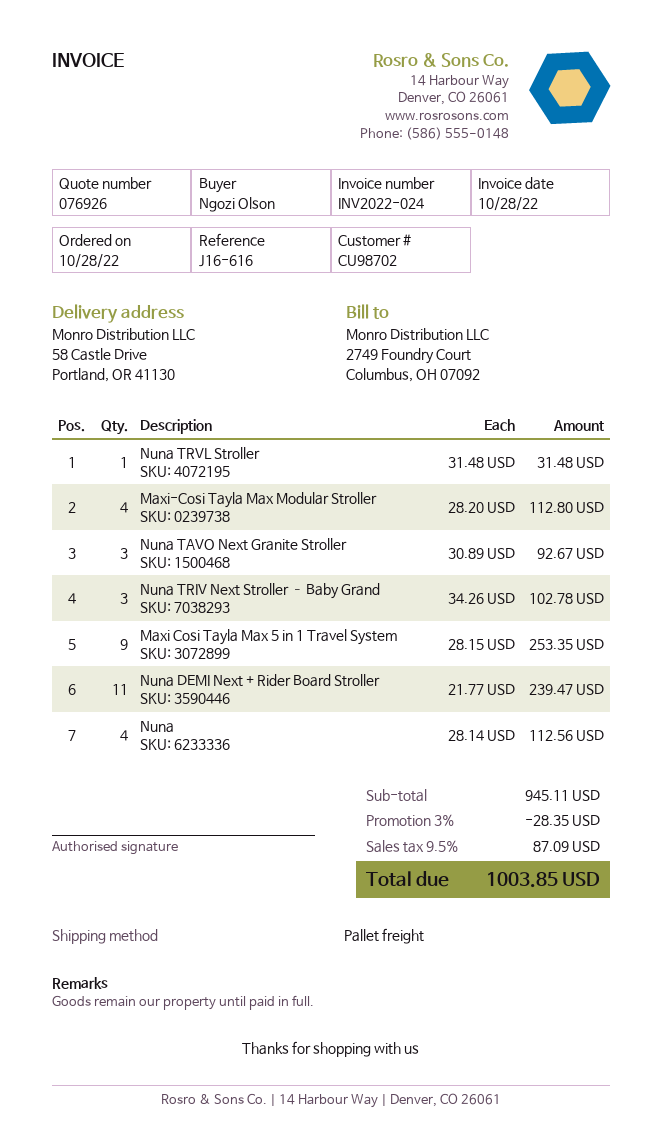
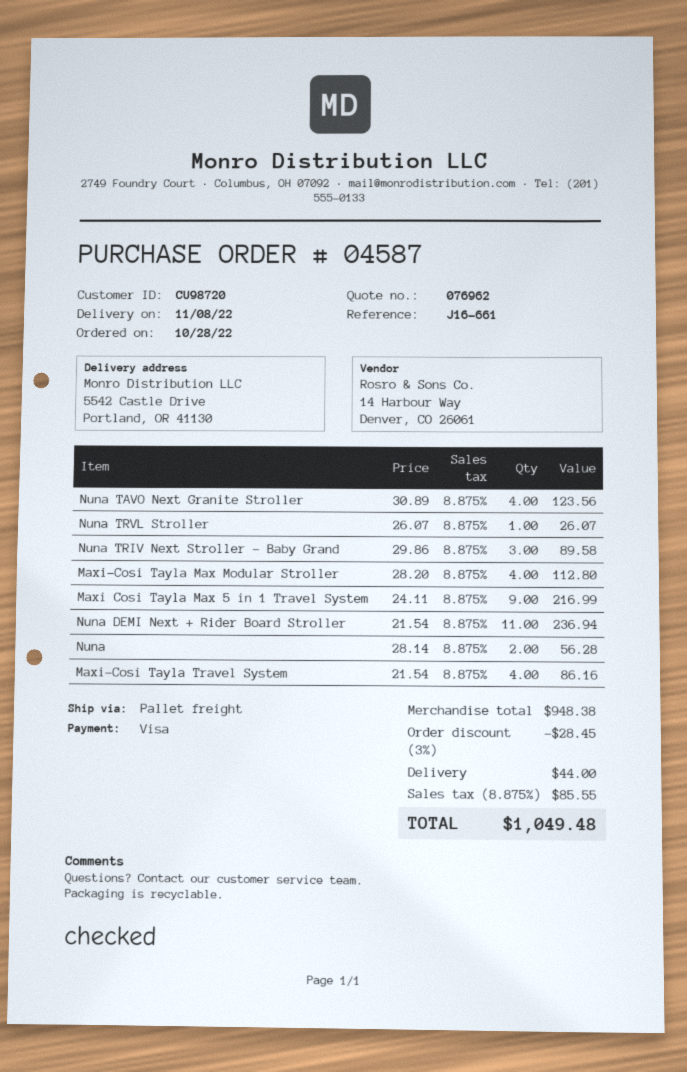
quote number: 076926 -> 076962
customer number: CU98702 -> CU98720
reference: J16-616 -> J16-661
ship to: 58 Castle Drive, Portland, OR 41130 -> 5542 Castle Drive, Portland, OR 41130
Nuna TRVL Stroller: 1 x 31.48 = 31.48 -> 1 x 26.07 = 26.07
Nuna TAVO Next Granite Stroller: 3 x 30.89 = 92.67 -> 4 x 30.89 = 123.56
Nuna TRIV Next Stroller – Baby Grand: 3 x 34.26 = 102.78 -> 3 x 29.86 = 89.58
Maxi Cosi Tayla Max 5 in 1 Travel System: 9 x 28.15 = 253.35 -> 9 x 24.11 = 216.99
Nuna DEMI Next + Rider Board Stroller: 11 x 21.77 = 239.47 -> 11 x 21.54 = 236.94
Nuna: 4 x 28.14 = 112.56 -> 2 x 28.14 = 56.28
Maxi-Cosi Tayla Travel System: none -> 4 x 21.54 = 86.16
subtotal: 945.11 -> 948.38
discount: 3% = 28.35 -> 3% = 28.45
shipping: none -> 44.00
tax: 9.5% = 87.09 -> 8.875% = 85.55
total: 1003.85 -> 1049.48

